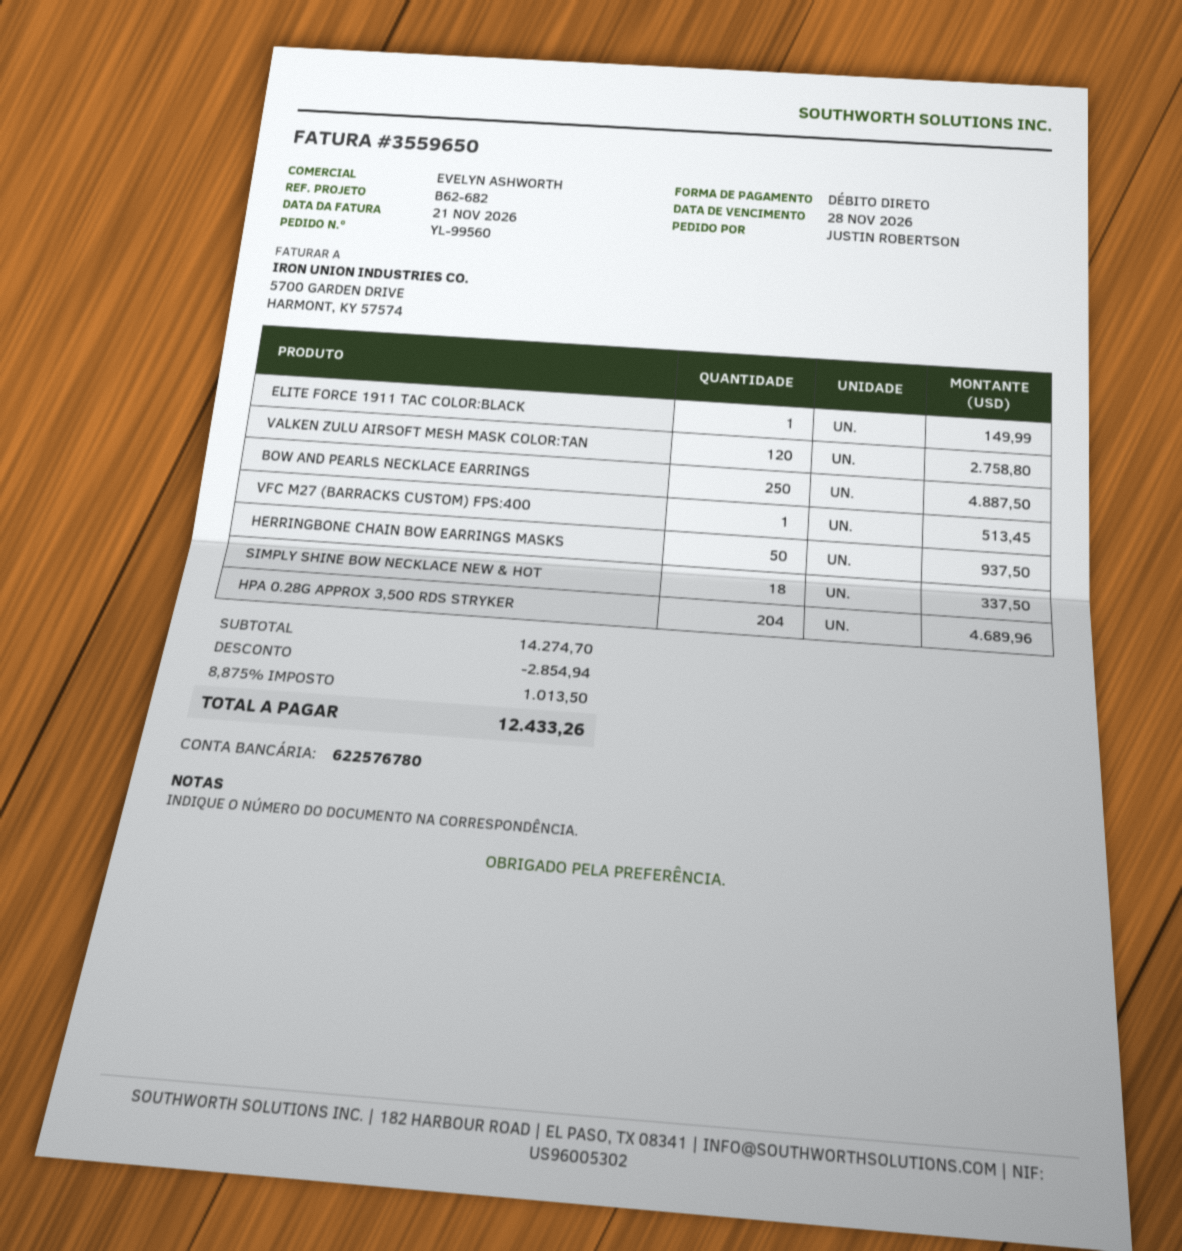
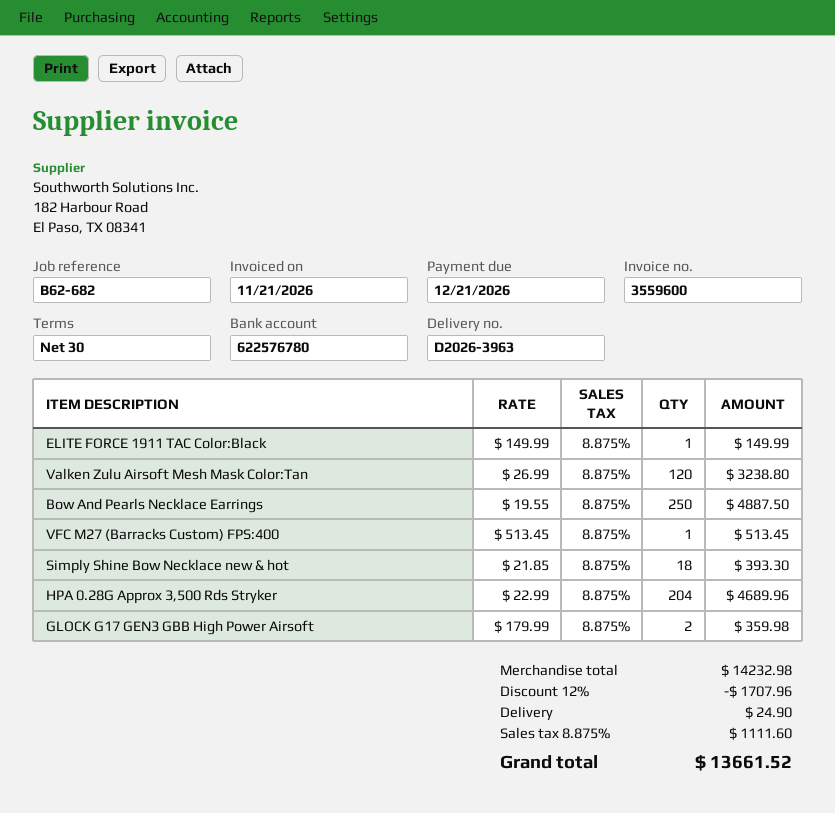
invoice number: 3559650 -> 3559600
due date: 2026-11-28 -> 2026-12-21
VALKEN ZULU AIRSOFT MESH MASK COLOR:TAN: 120 for 2758.80 -> 120 for 3238.80
HERRINGBONE CHAIN BOW EARRINGS MASKS: 50 for 937.50 -> none
SIMPLY SHINE BOW NECKLACE NEW & HOT: 18 for 337.50 -> 18 for 393.30
GLOCK G17 GEN3 GBB High Power Airsoft: none -> 2 for 359.98
subtotal: 14274.70 -> 14232.98
discount: 2854.94 -> 1707.96
shipping: none -> 24.90
tax: 8.875% = 1013.50 -> 8.875% = 1111.60
total: 12433.26 -> 13661.52

